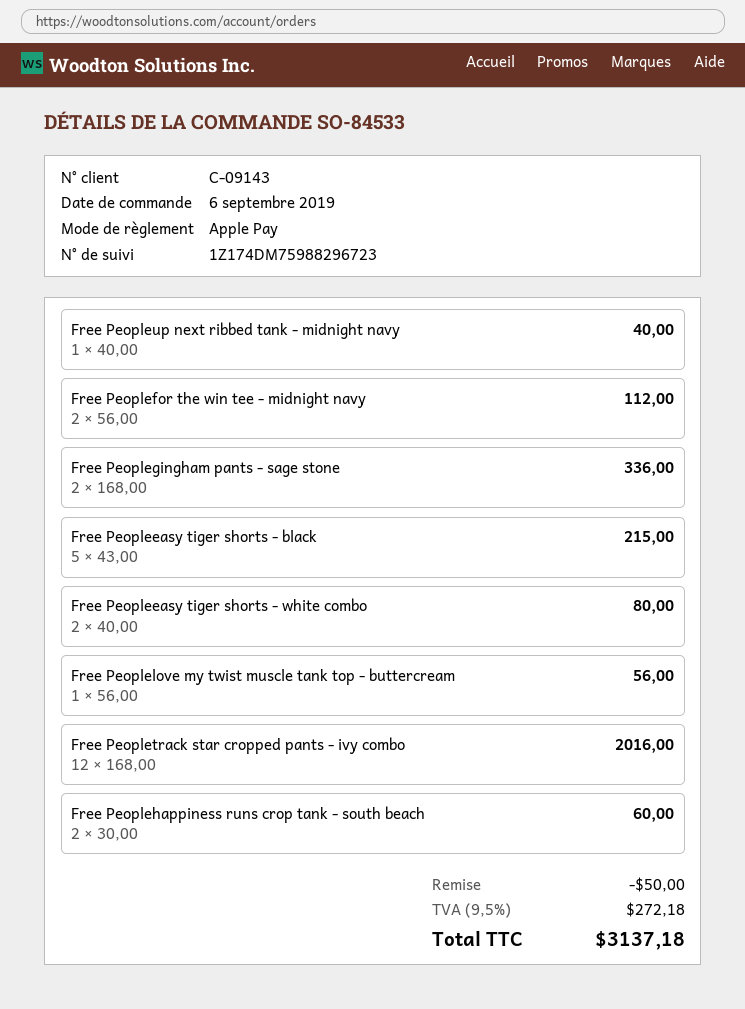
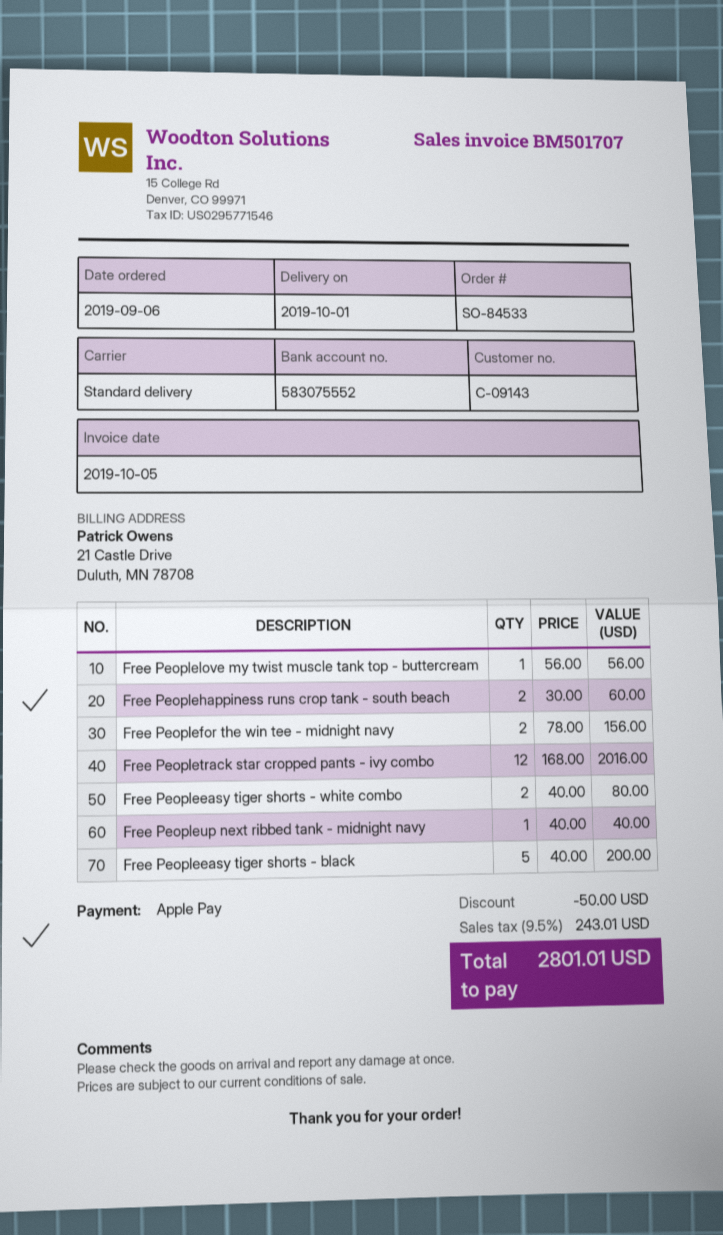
Free Peoplefor the win tee - midnight navy: 2 x 56.00 = 112.00 -> 2 x 78.00 = 156.00
Free Peoplegingham pants - sage stone: 2 x 168.00 = 336.00 -> none
Free Peopleeasy tiger shorts - black: 5 x 43.00 = 215.00 -> 5 x 40.00 = 200.00
tax: 9.5% = 272.18 -> 9.5% = 243.01
total: 3137.18 -> 2801.01

